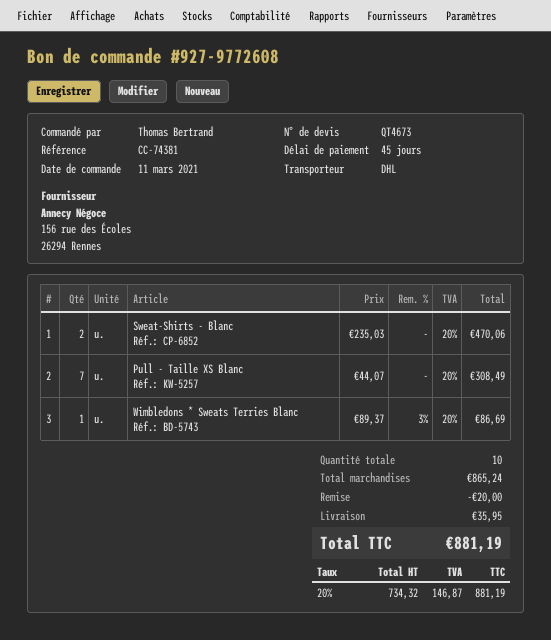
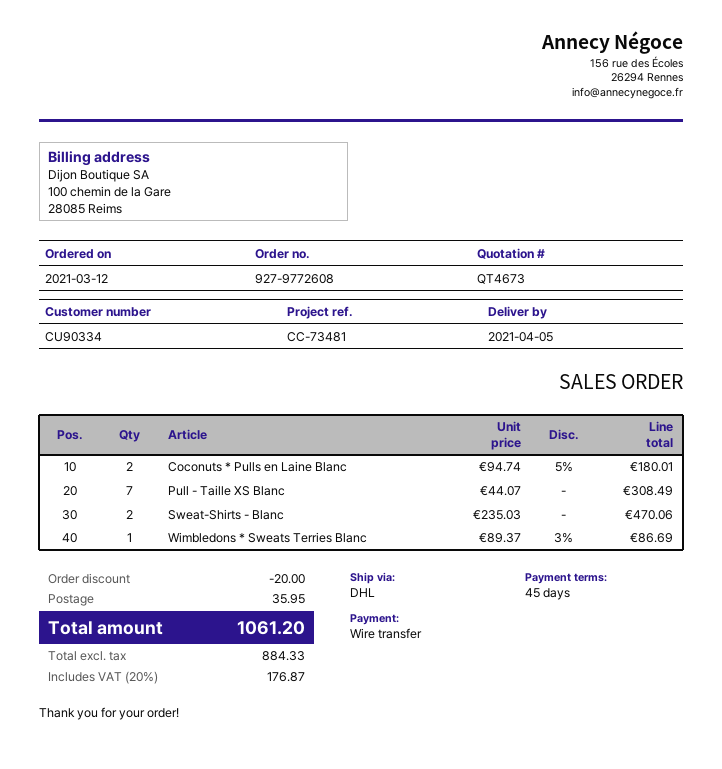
order date: 2021-03-11 -> 2021-03-12
reference: CC-74381 -> CC-73481
Coconuts * Pulls en Laine Blanc: none -> 2 x 94.74 - 5% = 180.01
net: 734.32 -> 884.33
tax: 20% = 146.87 -> 20% = 176.87
total: 881.19 -> 1061.20

